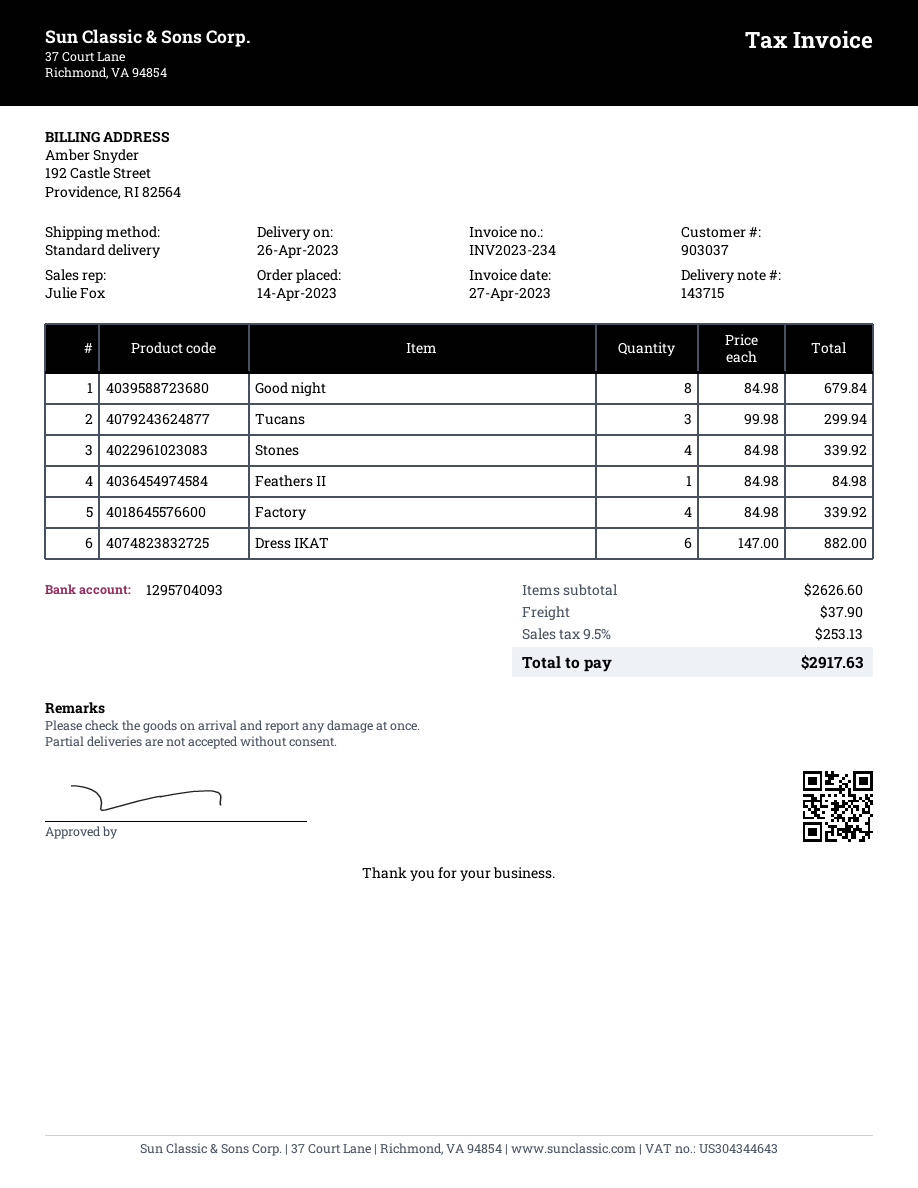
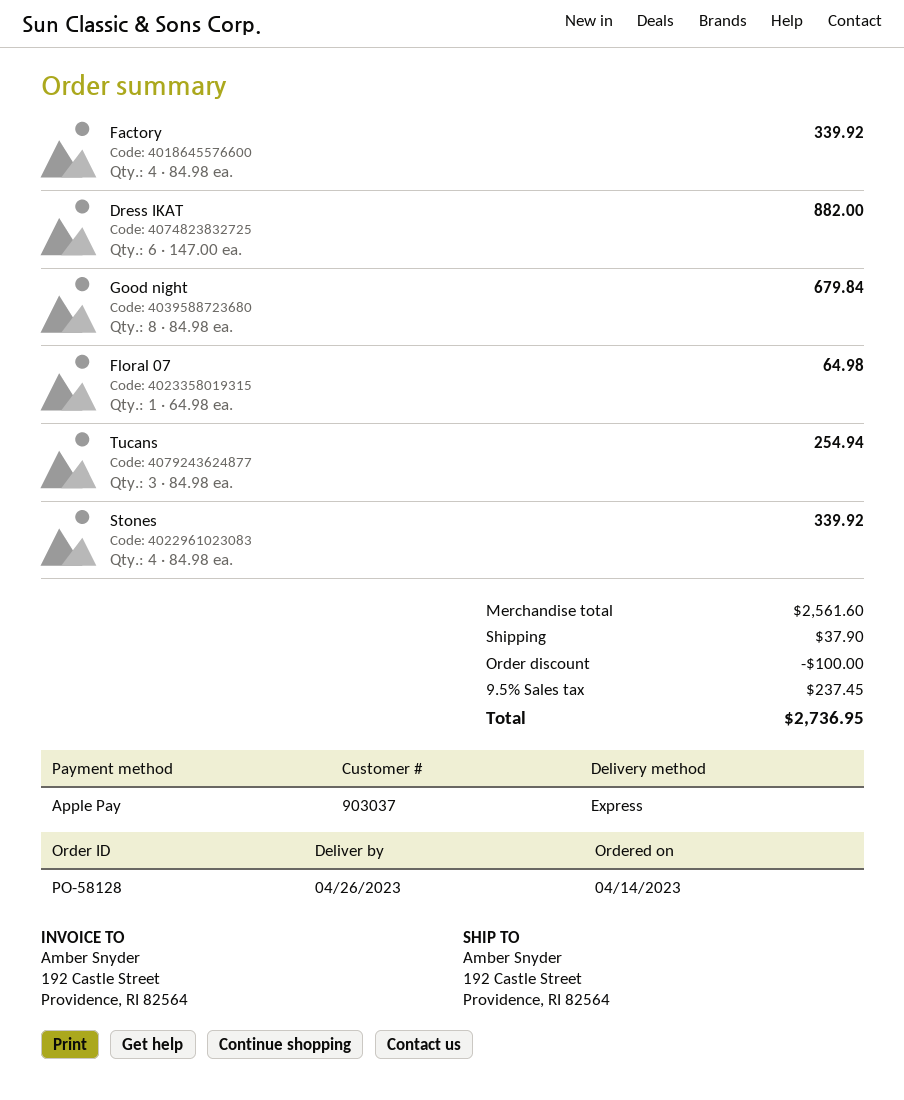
shipping method: standard -> express
Tucans: 3 x 99.98 = 299.94 -> 3 x 84.98 = 254.94
Feathers II: 1 x 84.98 = 84.98 -> none
Floral 07: none -> 1 x 64.98 = 64.98
subtotal: 2626.60 -> 2561.60
discount: none -> 100.00
tax: 9.5% = 253.13 -> 9.5% = 237.45
total: 2917.63 -> 2736.95

